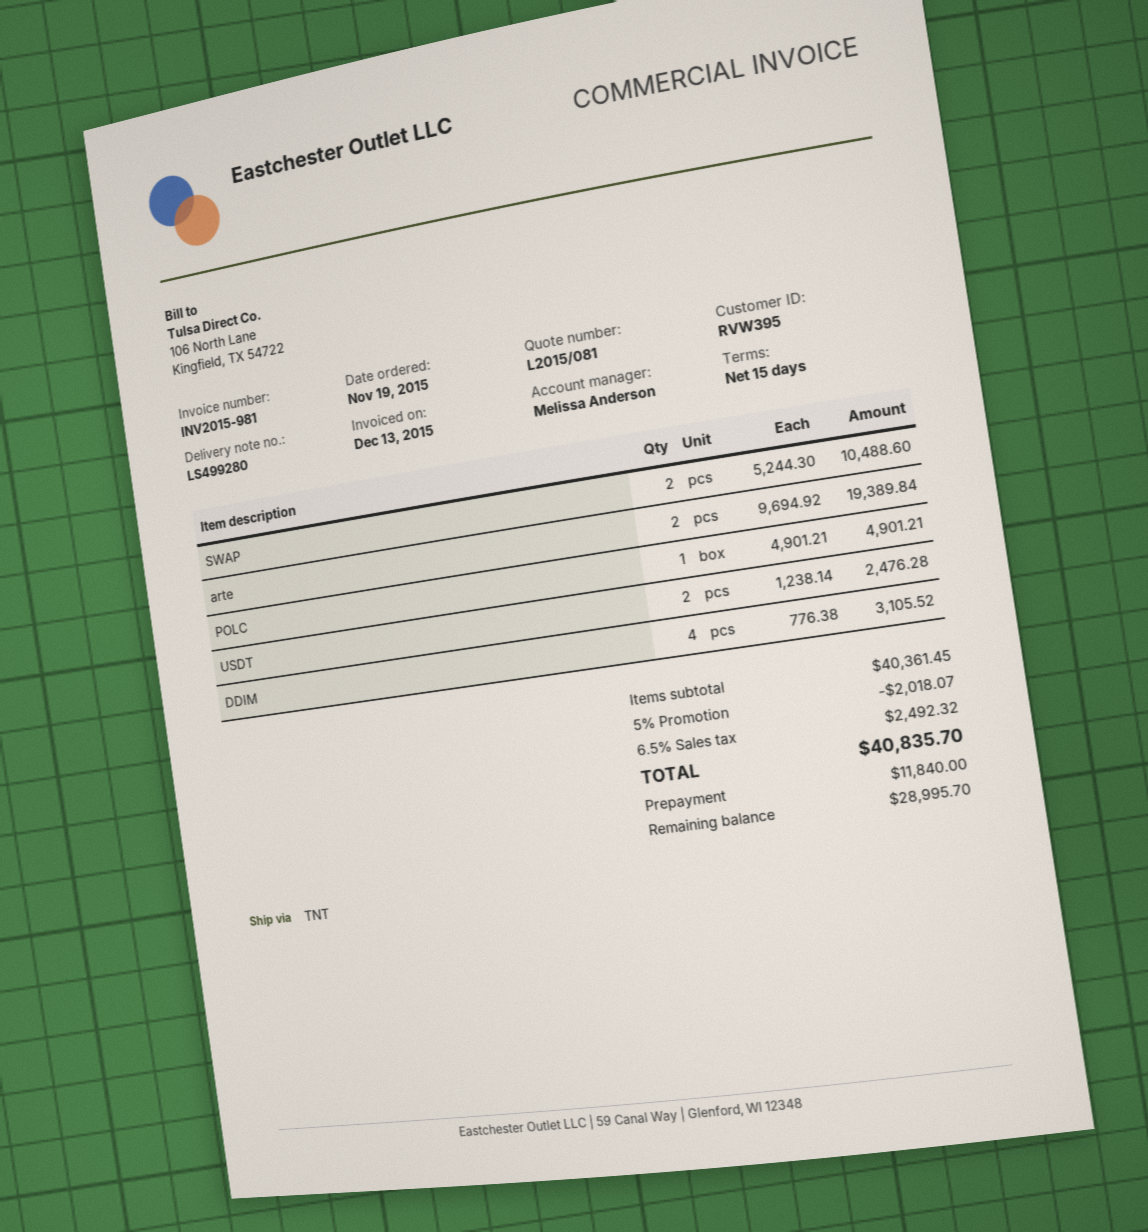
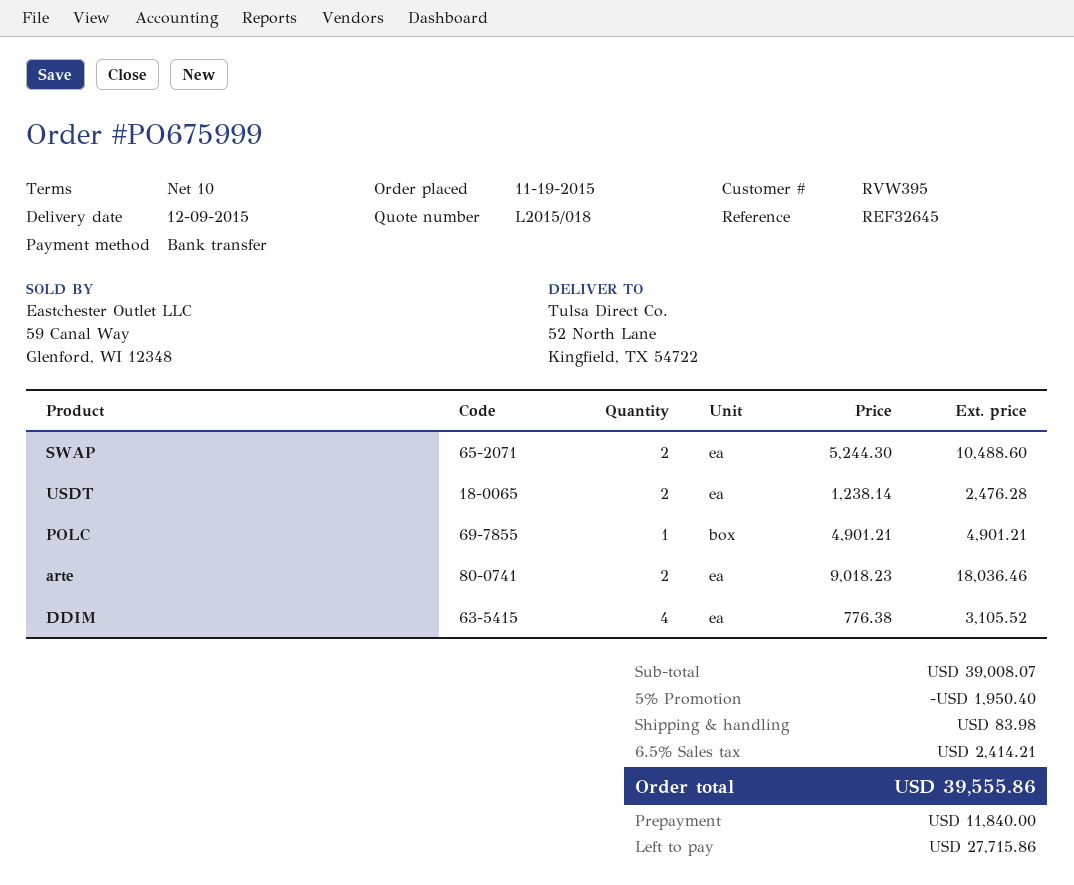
quote number: L2015/081 -> L2015/018
payment terms: 15 days -> 10 days
arte: 2 x 9694.92 = 19389.84 -> 2 x 9018.23 = 18036.46
subtotal: 40361.45 -> 39008.07
discount: 5% = 2018.07 -> 5% = 1950.40
shipping: none -> 83.98
tax: 6.5% = 2492.32 -> 6.5% = 2414.21
total: 40835.70 -> 39555.86
balance: 28995.70 -> 27715.86

